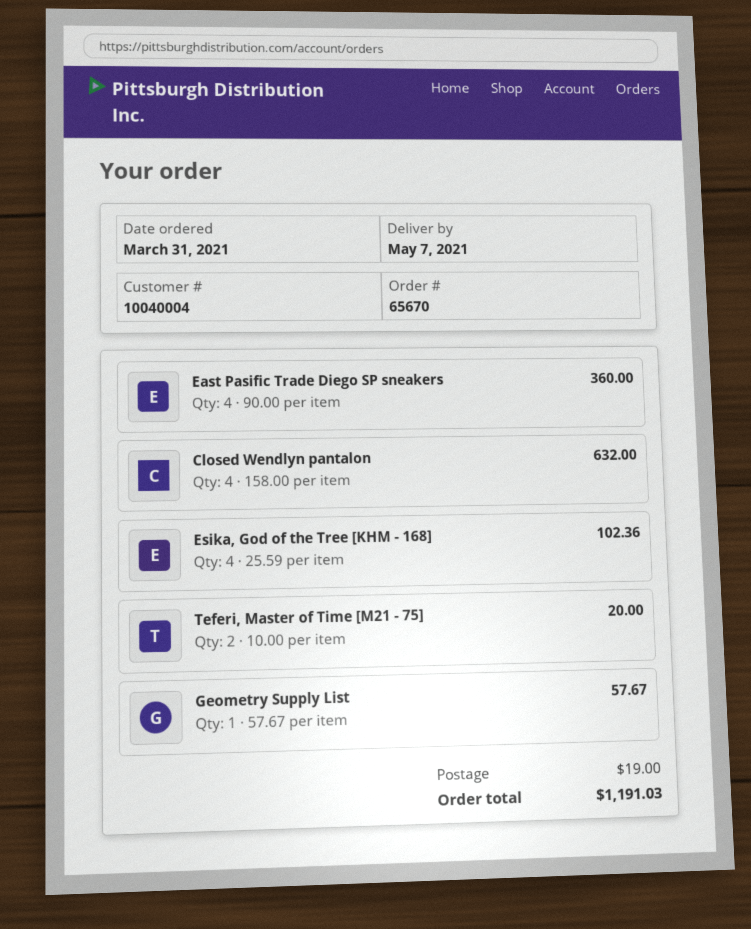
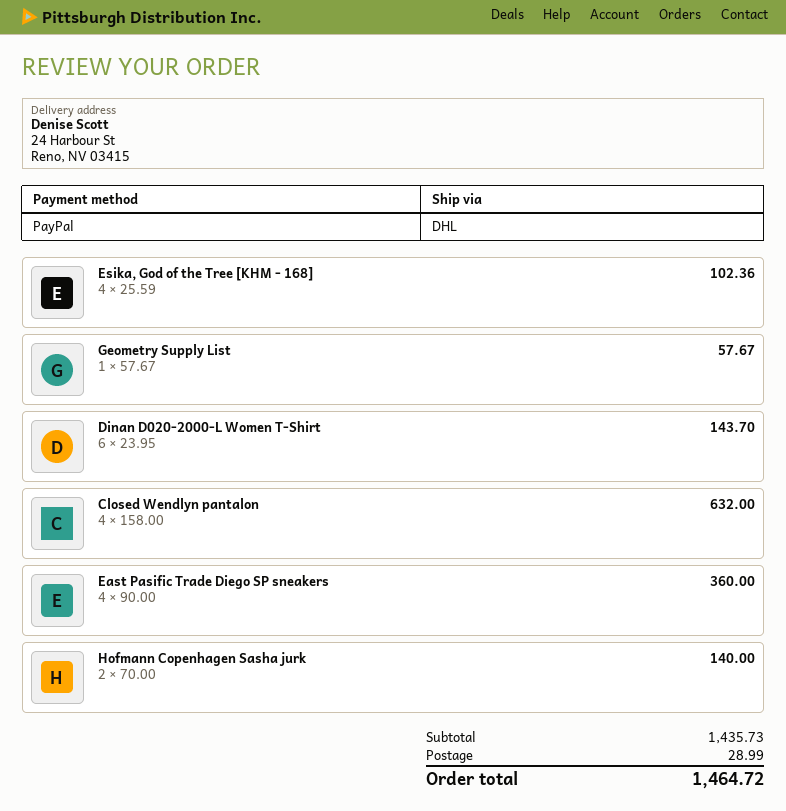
Teferi, Master of Time [M21 - 75]: 2 x 10.00 = 20.00 -> none
Dinan D020-2000-L Women T-Shirt: none -> 6 x 23.95 = 143.70
Hofmann Copenhagen Sasha jurk: none -> 2 x 70.00 = 140.00
shipping: 19.00 -> 28.99
total: 1191.03 -> 1464.72

